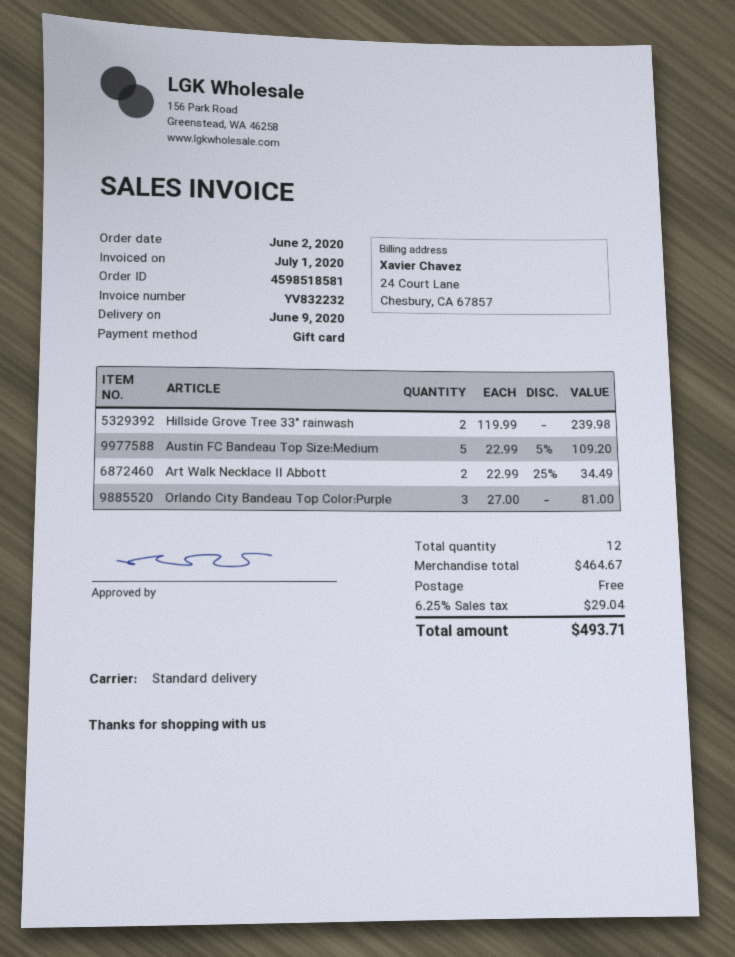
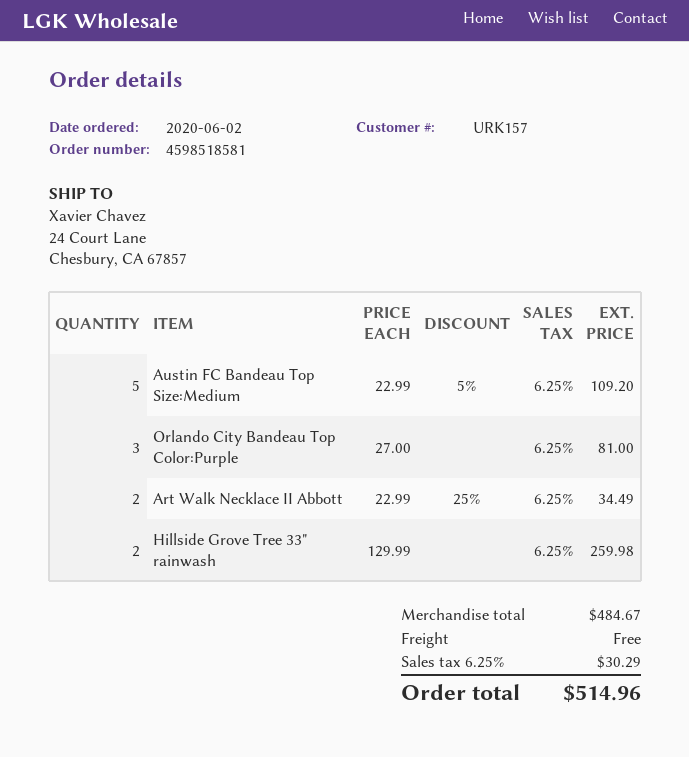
Hillside Grove Tree 33" rainwash: 2 x 119.99 = 239.98 -> 2 x 129.99 = 259.98
subtotal: 464.67 -> 484.67
tax: 6.25% = 29.04 -> 6.25% = 30.29
total: 493.71 -> 514.96

